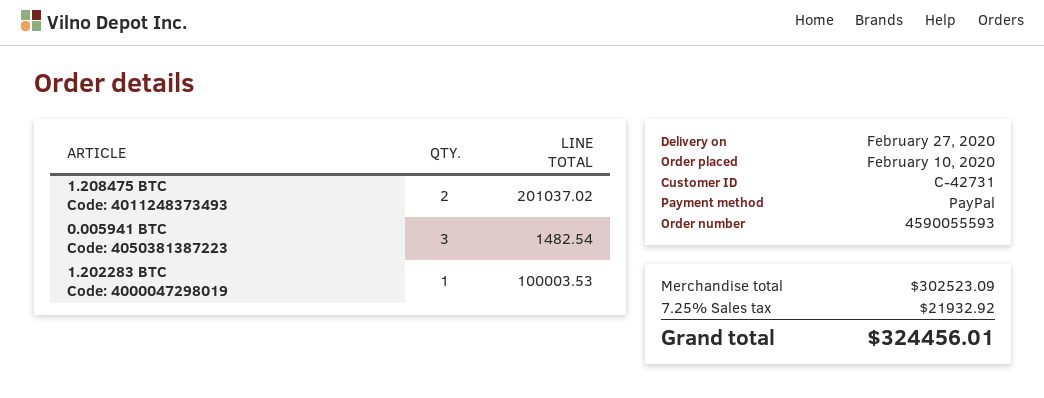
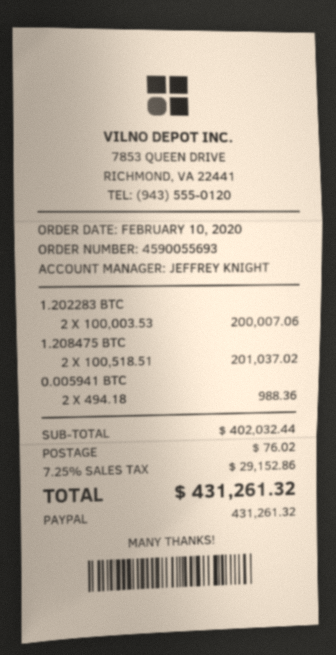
order number: 4590055593 -> 4590055693
0.005941 BTC: 3 for 1482.54 -> 2 for 988.36
1.202283 BTC: 1 for 100003.53 -> 2 for 200007.06
subtotal: 302523.09 -> 402032.44
shipping: none -> 76.02
tax: 7.25% = 21932.92 -> 7.25% = 29152.86
total: 324456.01 -> 431261.32

